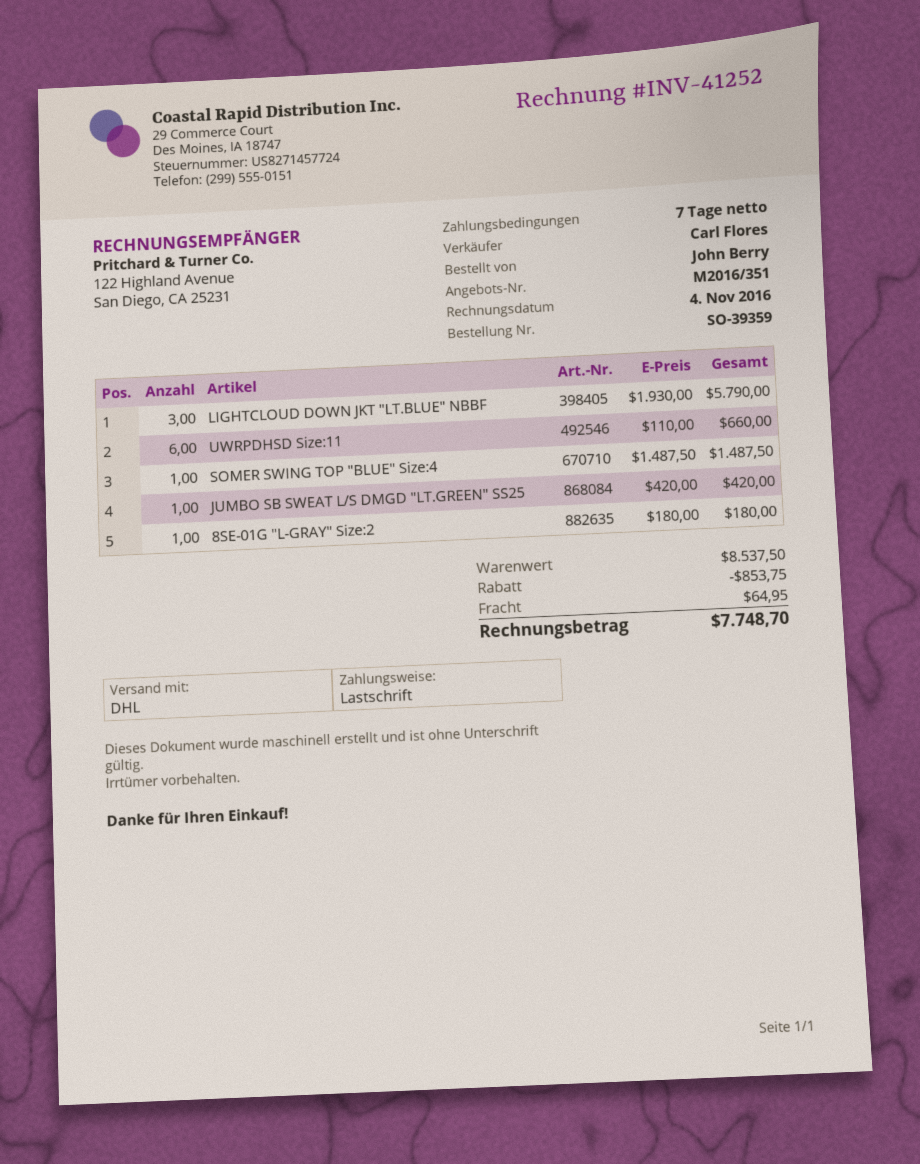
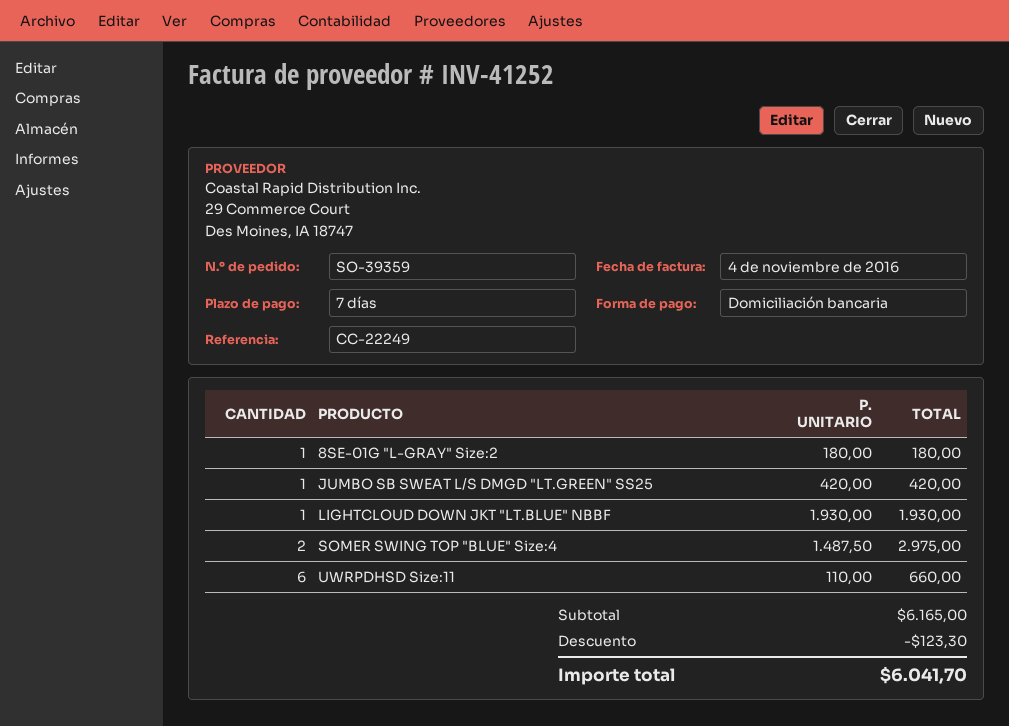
LIGHTCLOUD DOWN JKT "LT.BLUE" NBBF: 3 x 1930.00 = 5790.00 -> 1 x 1930.00 = 1930.00
SOMER SWING TOP "BLUE" Size:4: 1 x 1487.50 = 1487.50 -> 2 x 1487.50 = 2975.00
subtotal: 8537.50 -> 6165.00
discount: 853.75 -> 123.30
shipping: 64.95 -> none
total: 7748.70 -> 6041.70

